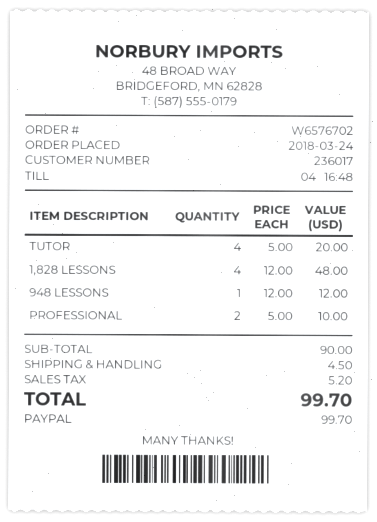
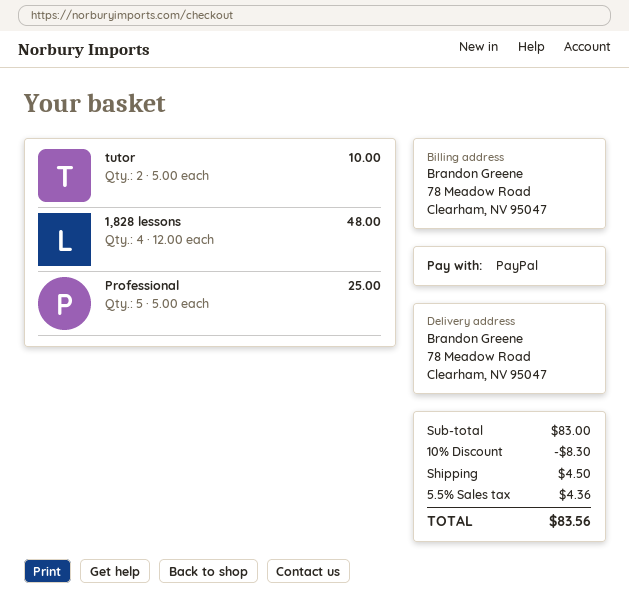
TUTOR: 4 x 5.00 = 20.00 -> 2 x 5.00 = 10.00
948 LESSONS: 1 x 12.00 = 12.00 -> none
PROFESSIONAL: 2 x 5.00 = 10.00 -> 5 x 5.00 = 25.00
subtotal: 90.00 -> 83.00
discount: none -> 10% = 8.30
tax: 5.20 -> 4.36
total: 99.70 -> 83.56

